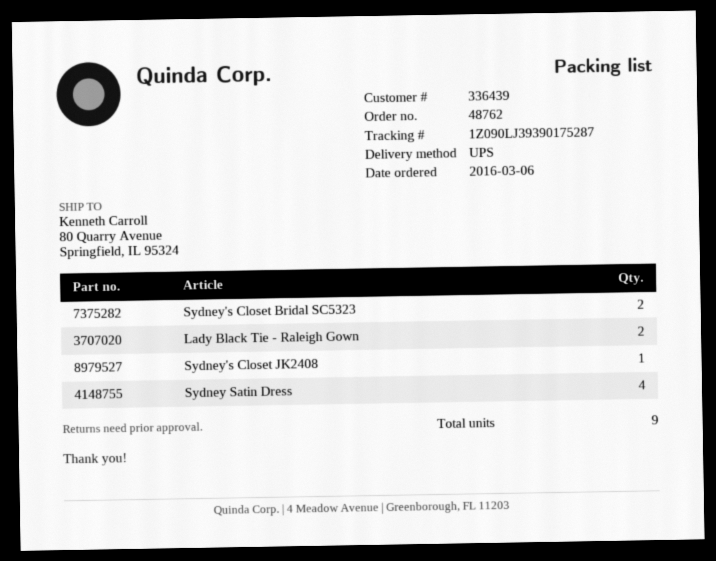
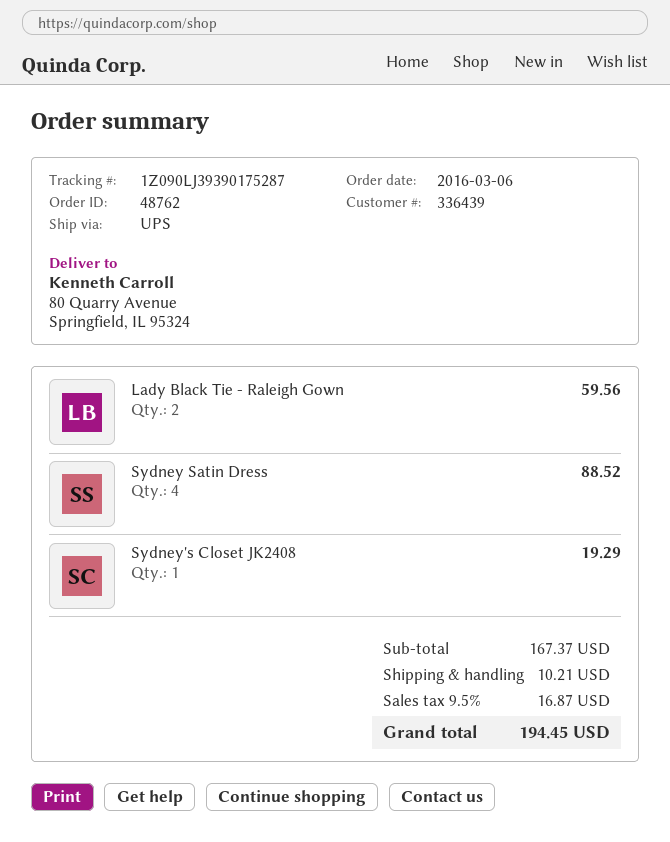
Sydney's Closet Bridal SC5323: 2 -> none

